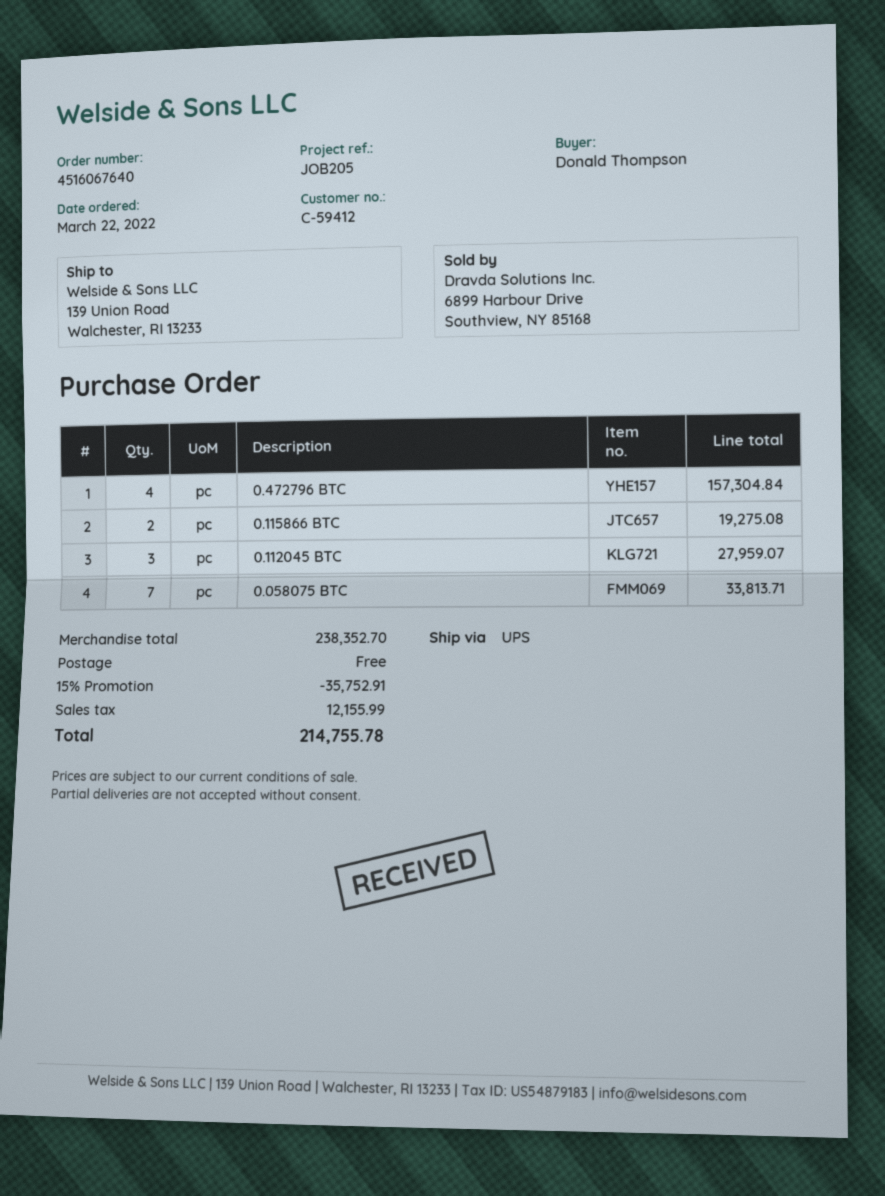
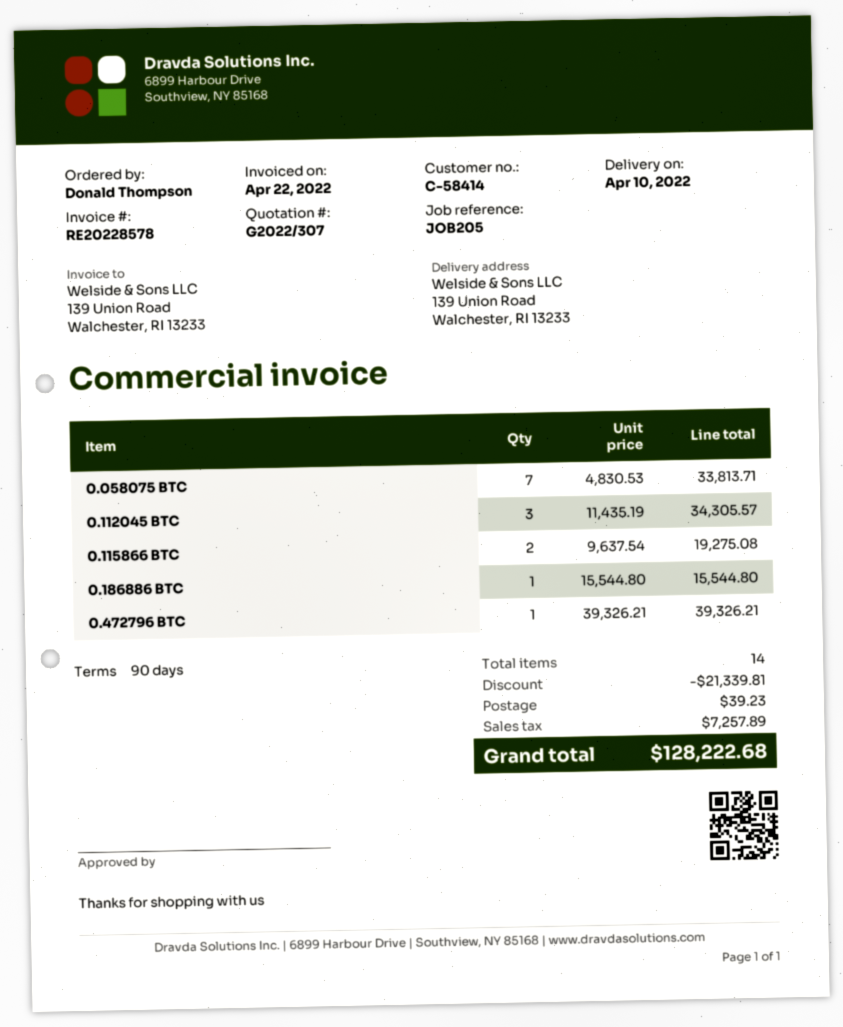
customer number: C-59412 -> C-58414
0.472796 BTC: 4 for 157304.84 -> 1 for 39326.21
0.112045 BTC: 3 for 27959.07 -> 3 for 34305.57
0.186886 BTC: none -> 1 for 15544.80
discount: 35752.91 -> 21339.81
shipping: 0.00 -> 39.23
tax: 12155.99 -> 7257.89
total: 214755.78 -> 128222.68

